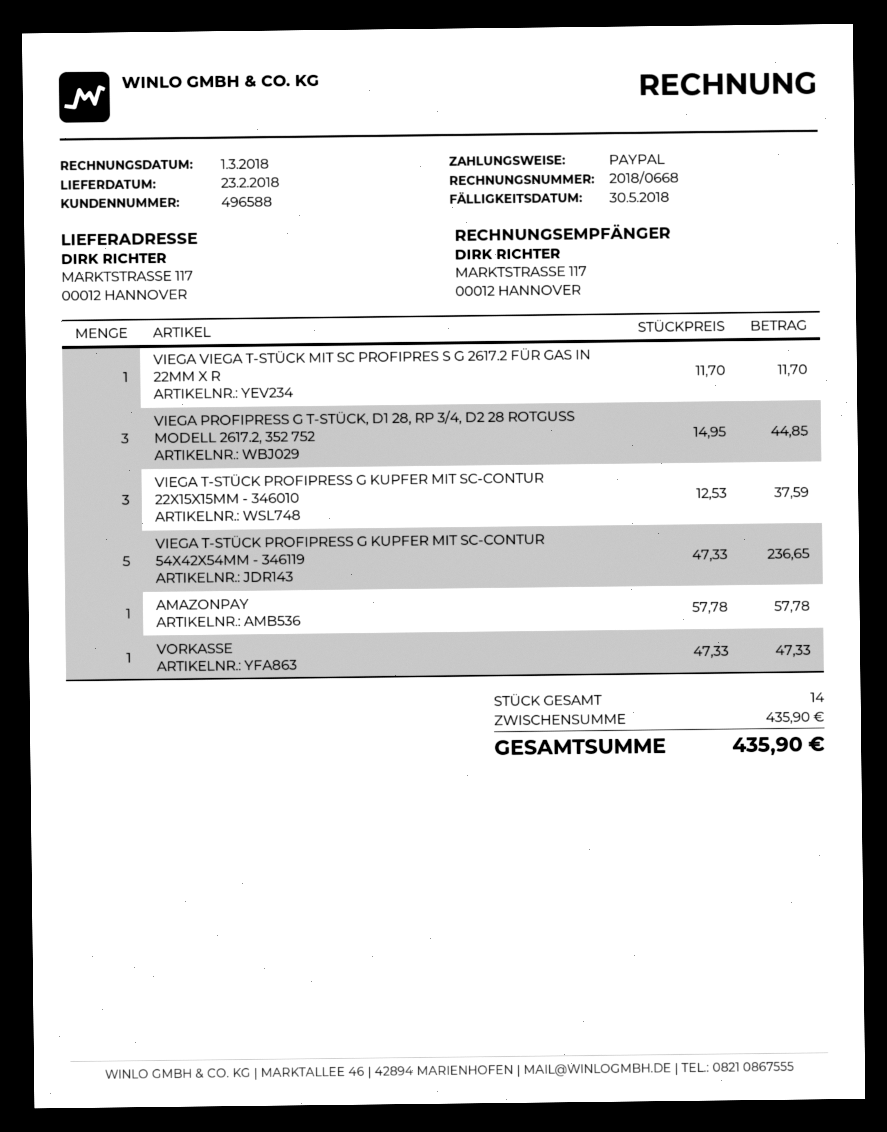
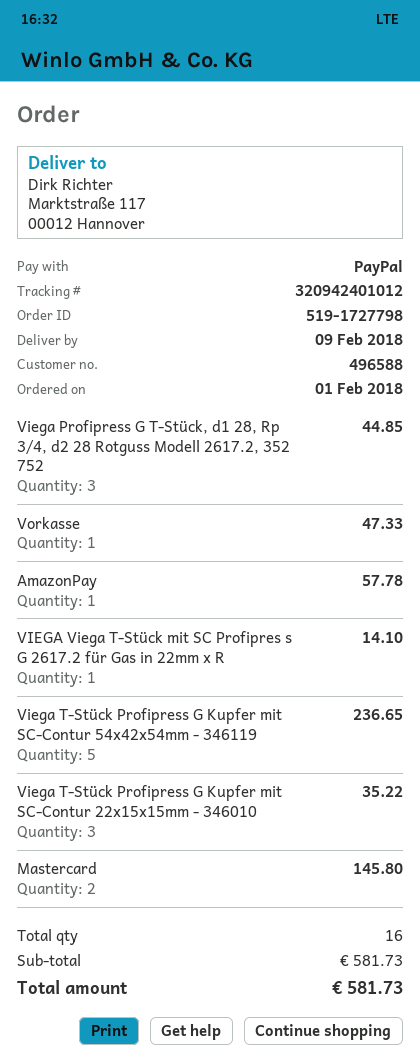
delivery date: 2018-02-23 -> 2018-02-09
VIEGA VIEGA T-STÜCK MIT SC PROFIPRES S G 2617.2 FÜR GAS IN 22MM X R: 1 for 11.70 -> 1 for 14.10
VIEGA T-STÜCK PROFIPRESS G KUPFER MIT SC-CONTUR 22X15X15MM - 346010: 3 for 37.59 -> 3 for 35.22
Mastercard: none -> 2 for 145.80
total quantity: 14 -> 16
subtotal: 435.90 -> 581.73
total: 435.90 -> 581.73

